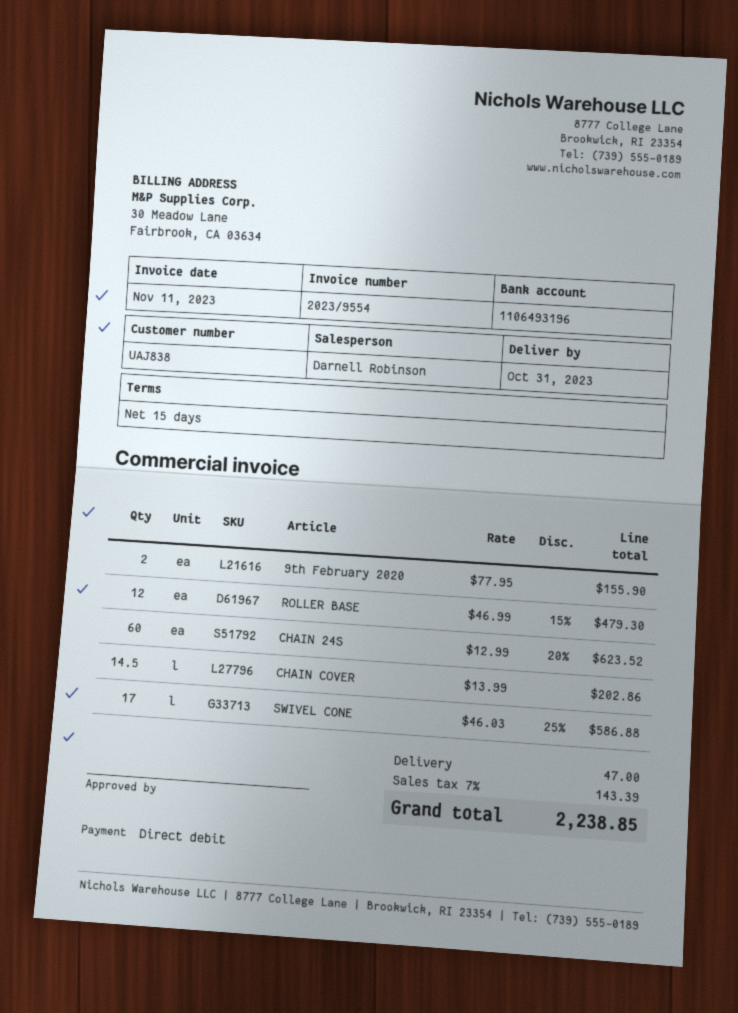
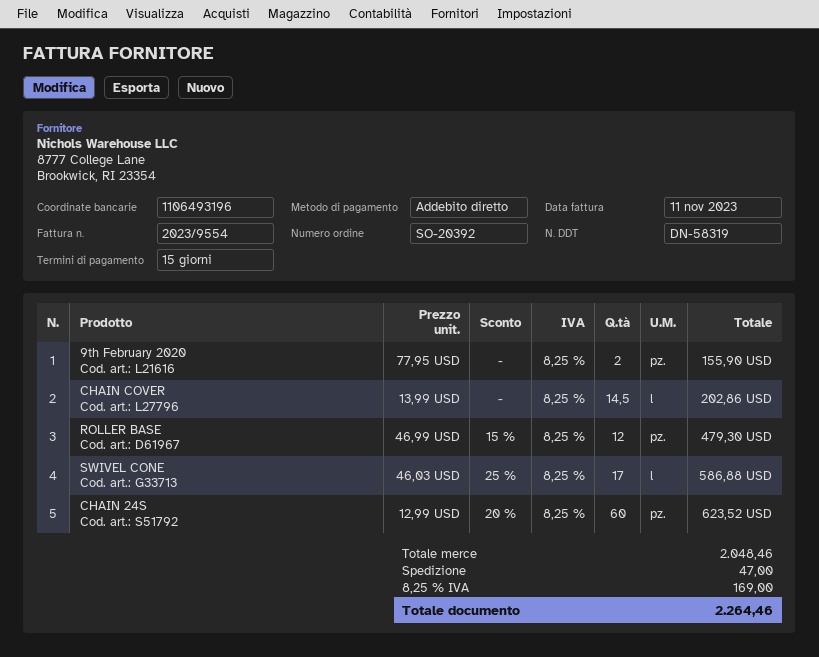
tax: 7% = 143.39 -> 8.25% = 169.00
total: 2238.85 -> 2264.46

